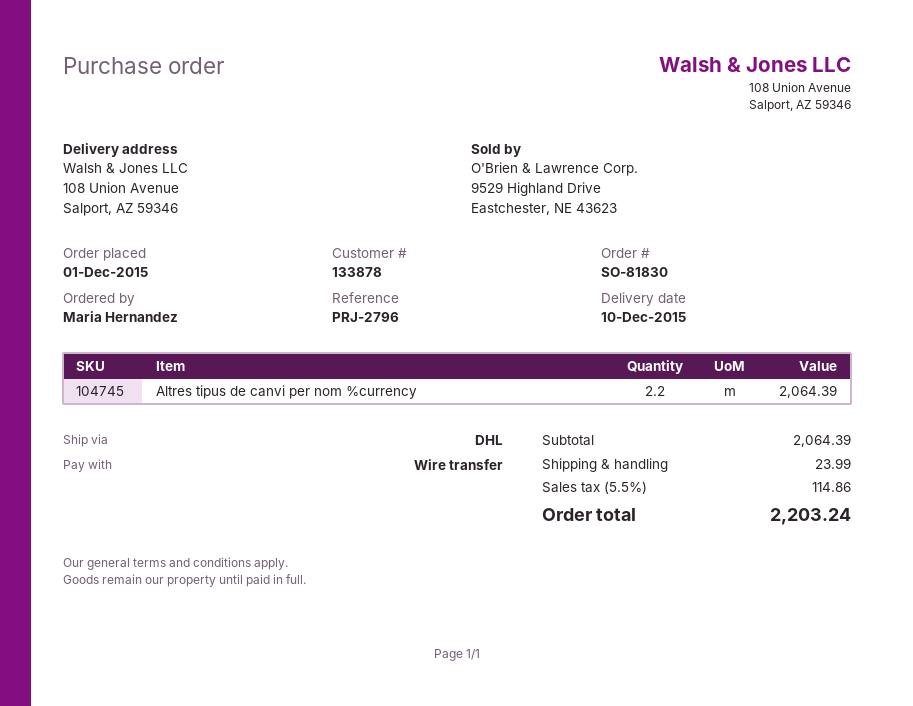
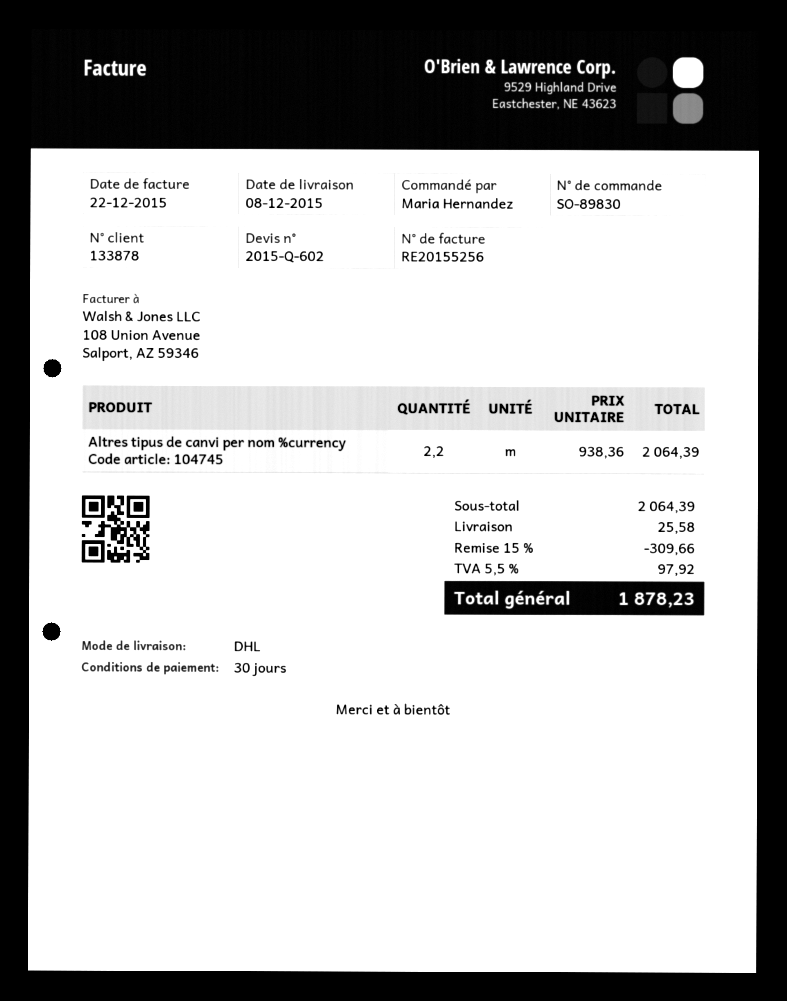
order number: SO-81830 -> SO-89830
delivery date: 2015-12-10 -> 2015-12-08
discount: none -> 15% = 309.66
shipping: 23.99 -> 25.58
tax: 5.5% = 114.86 -> 5.5% = 97.92
total: 2203.24 -> 1878.23

